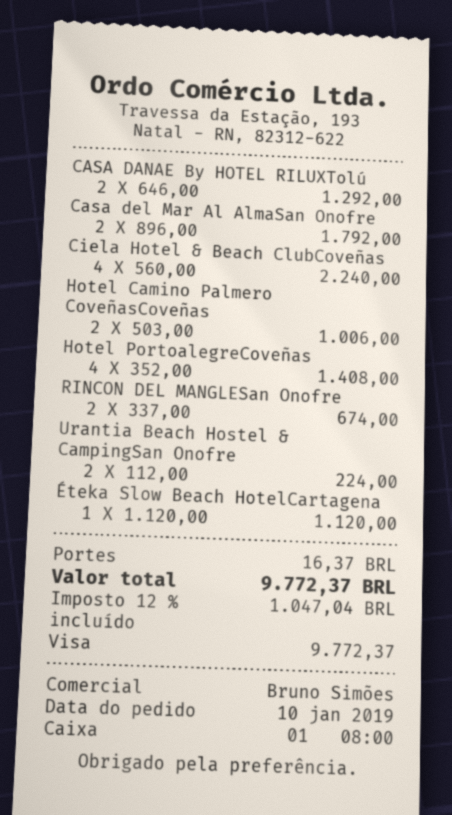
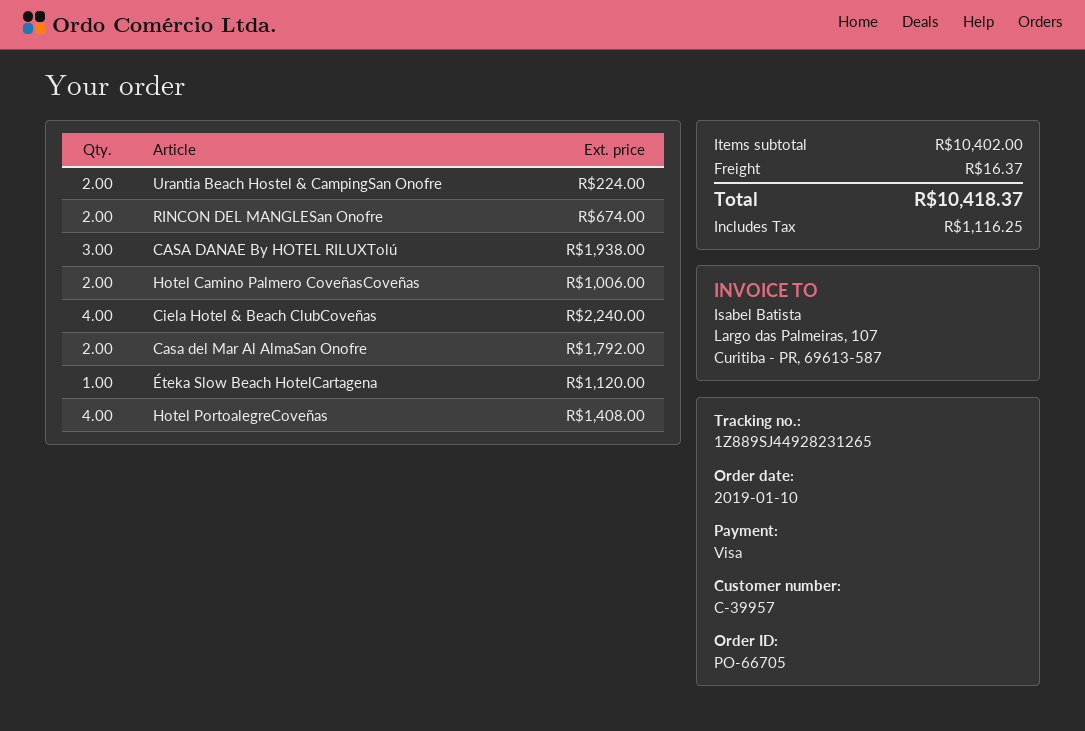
CASA DANAE By HOTEL RILUXTolú: 2 for 1292.00 -> 3 for 1938.00
tax: 1047.04 -> 1116.25
total: 9772.37 -> 10418.37

